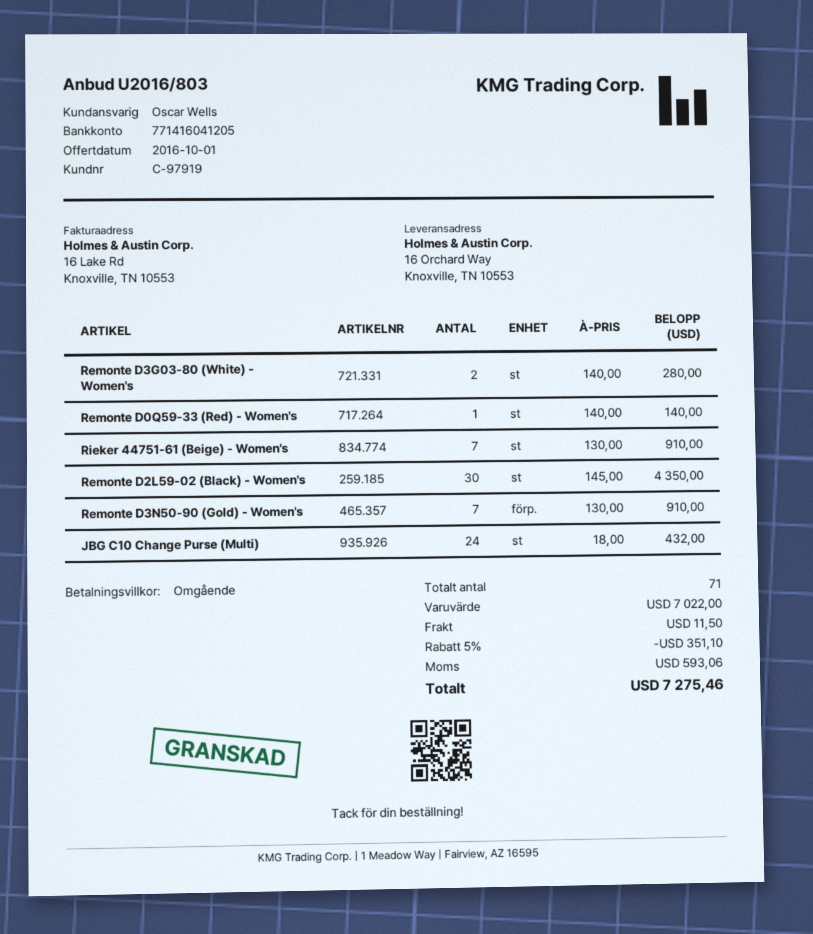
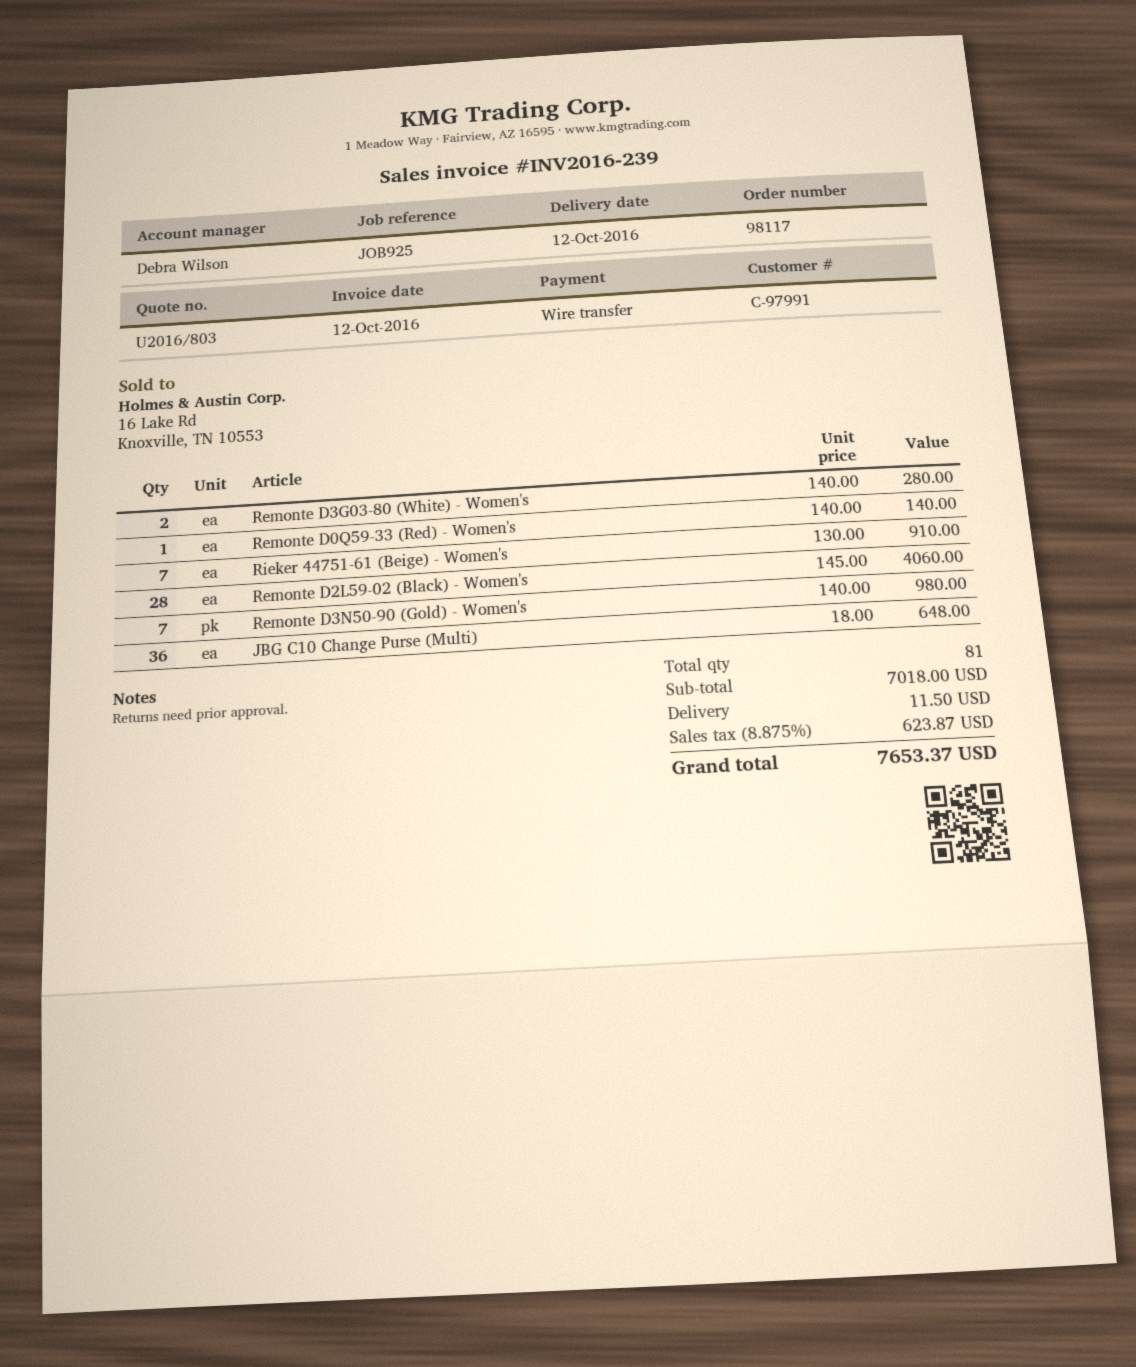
customer number: C-97919 -> C-97991
sales rep: Oscar Wells -> Debra Wilson
Remonte D2L59-02 (Black) - Women's: 30 x 145.00 = 4350.00 -> 28 x 145.00 = 4060.00
Remonte D3N50-90 (Gold) - Women's: 7 x 130.00 = 910.00 -> 7 x 140.00 = 980.00
JBG C10 Change Purse (Multi): 24 x 18.00 = 432.00 -> 36 x 18.00 = 648.00
total quantity: 71 -> 81
subtotal: 7022.00 -> 7018.00
discount: 5% = 351.10 -> none
tax: 593.06 -> 623.87
total: 7275.46 -> 7653.37

